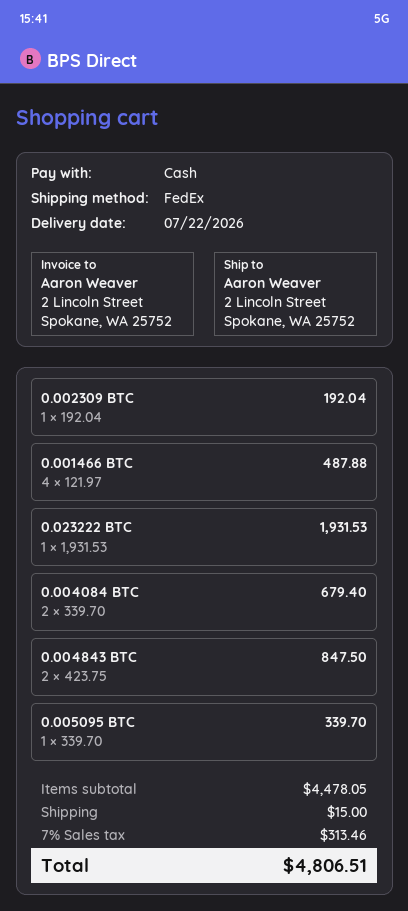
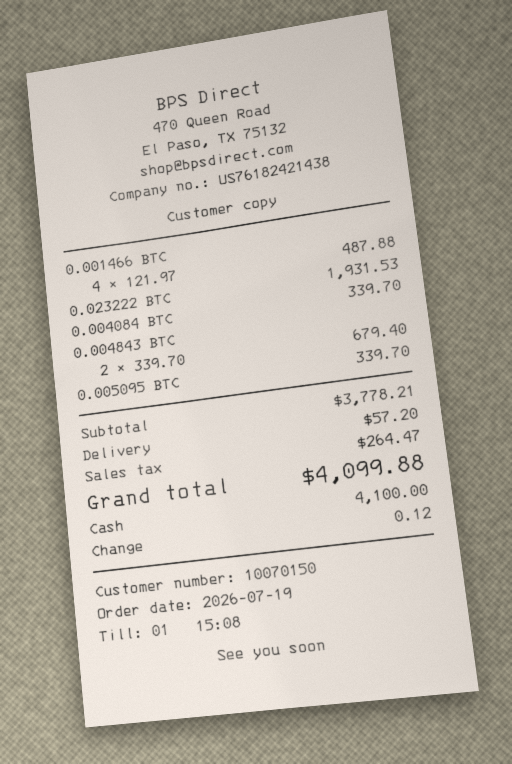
0.002309 BTC: 1 x 192.04 = 192.04 -> none
0.004084 BTC: 2 x 339.70 = 679.40 -> 1 x 339.70 = 339.70
0.004843 BTC: 2 x 423.75 = 847.50 -> 2 x 339.70 = 679.40
subtotal: 4478.05 -> 3778.21
shipping: 15.00 -> 57.20
tax: 313.46 -> 264.47
total: 4806.51 -> 4099.88

